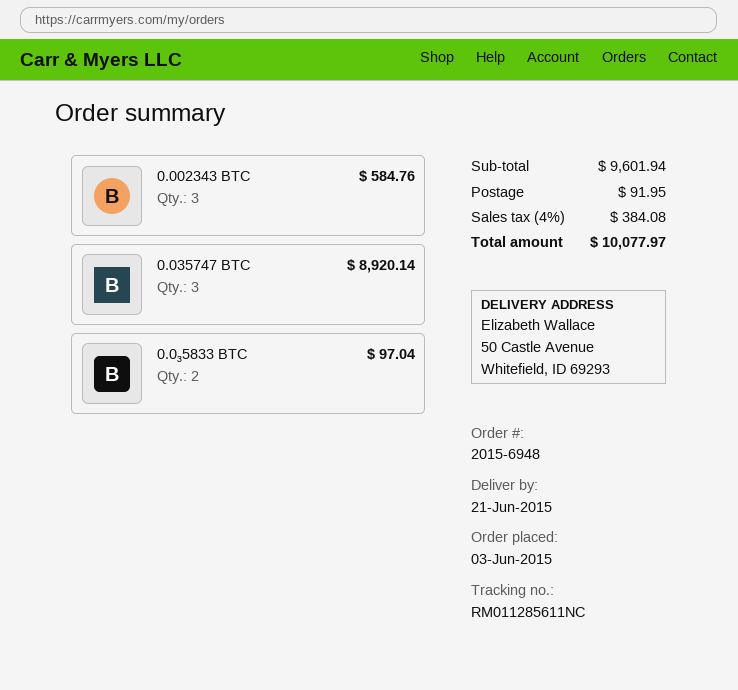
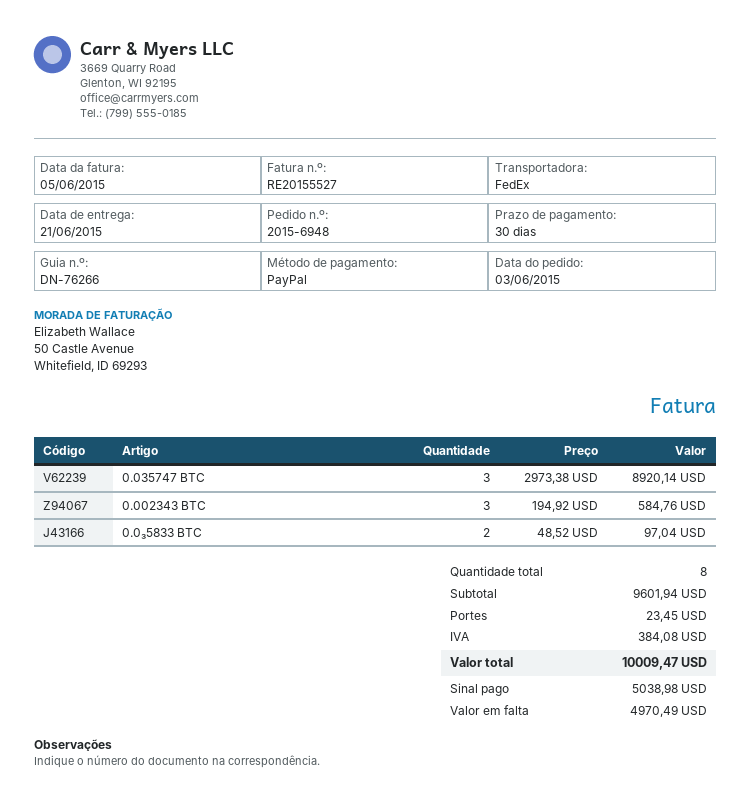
shipping: 91.95 -> 23.45
total: 10077.97 -> 10009.47

